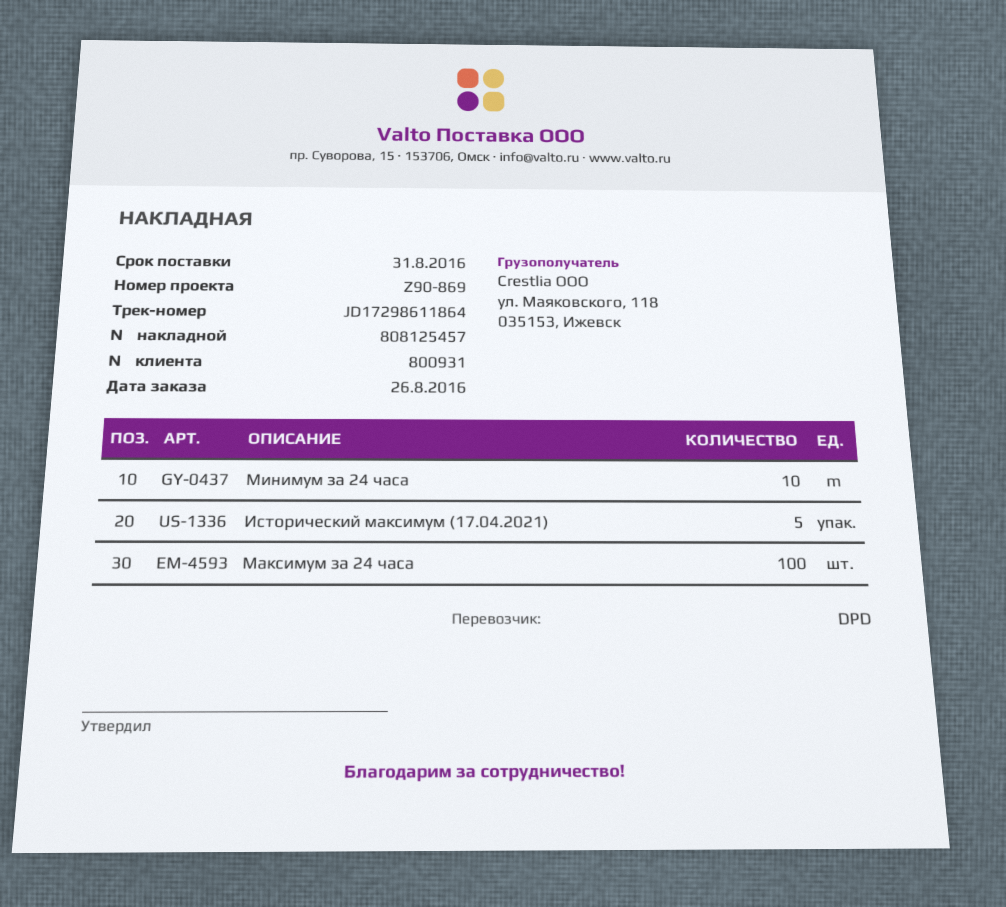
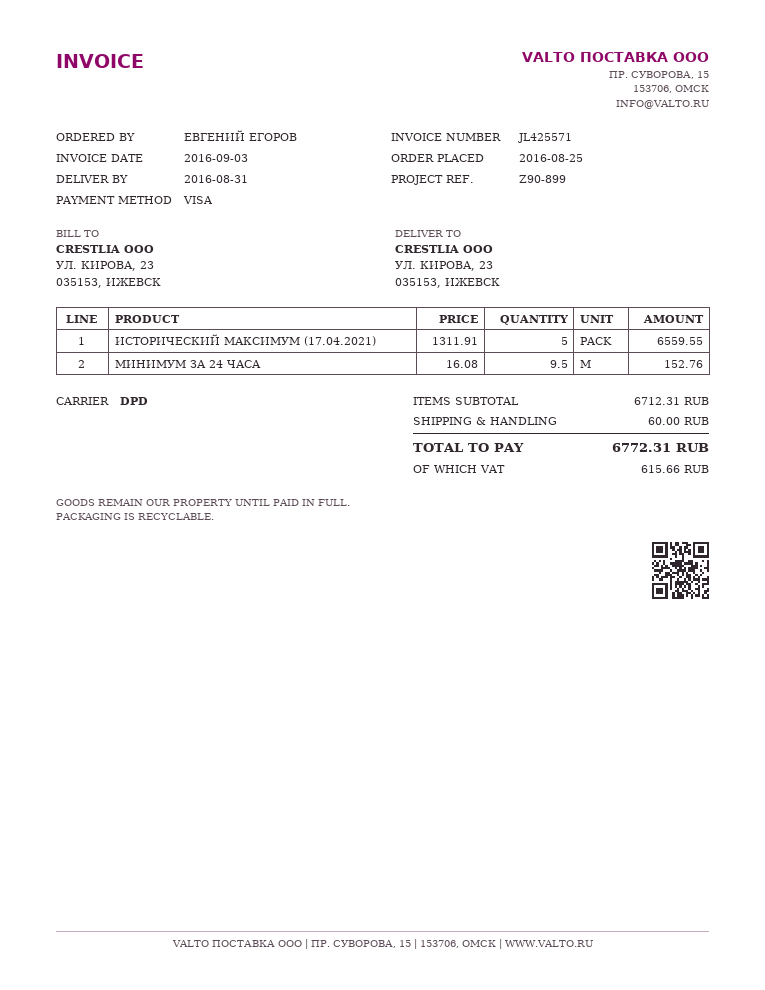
order date: 2016-08-26 -> 2016-08-25
reference: Z90-869 -> Z90-899
ship to: ул. Маяковского, 118, 035153, Ижевск -> УЛ. КИРОВА, 23, 035153, ИЖЕВСК
Минимум за 24 часа: 10 -> 9.5
Максимум за 24 часа: 100 -> none

